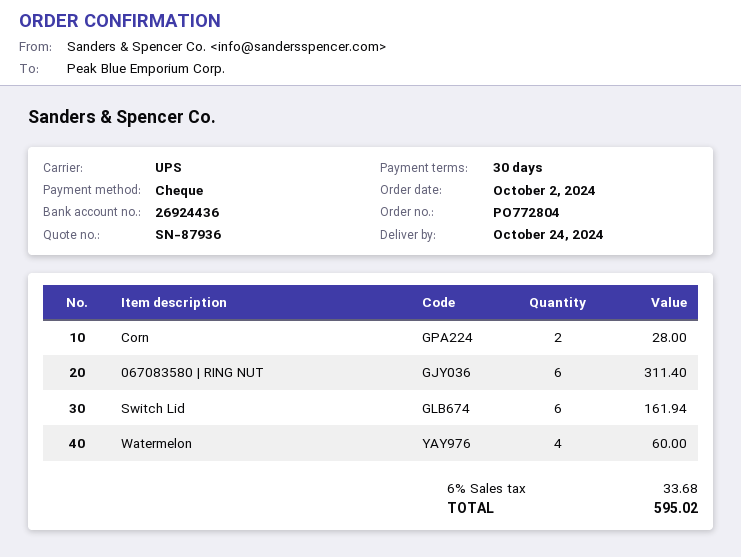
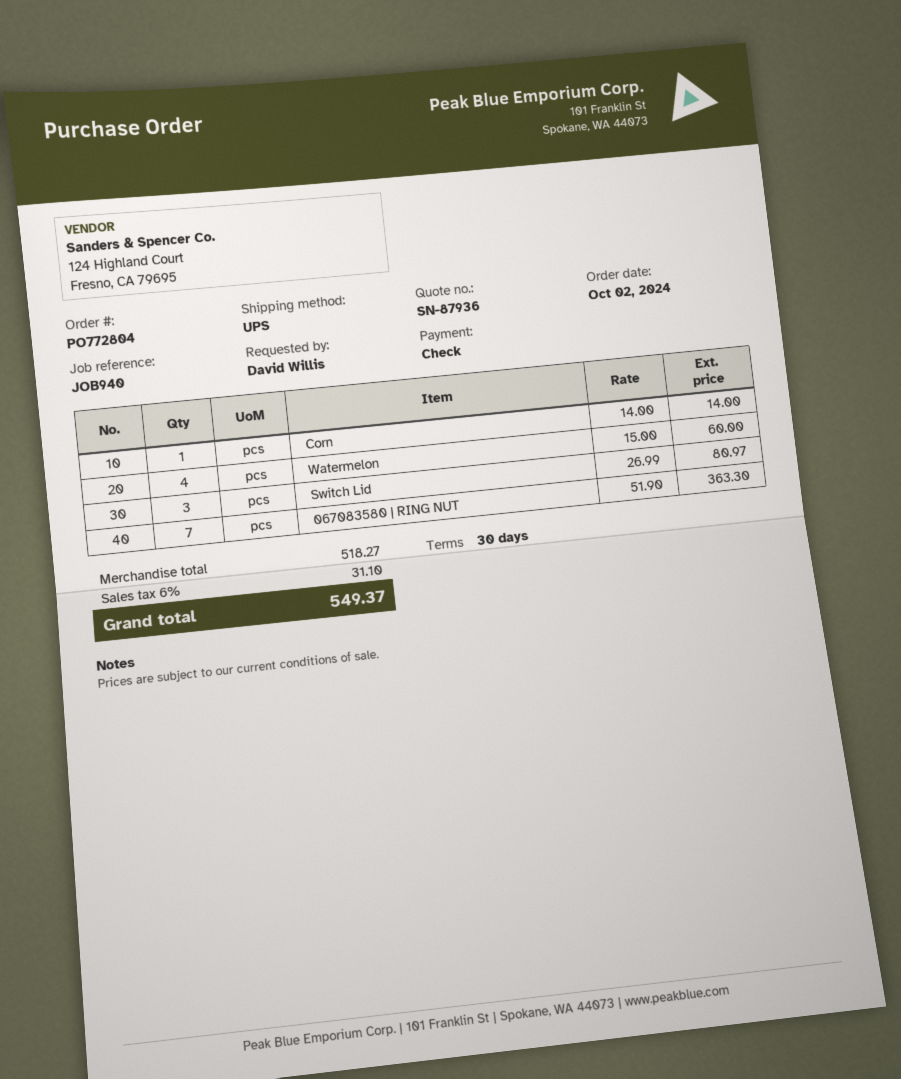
Corn: 2 for 28.00 -> 1 for 14.00
067083580 | RING NUT: 6 for 311.40 -> 7 for 363.30
Switch Lid: 6 for 161.94 -> 3 for 80.97
tax: 6% = 33.68 -> 6% = 31.10
total: 595.02 -> 549.37

